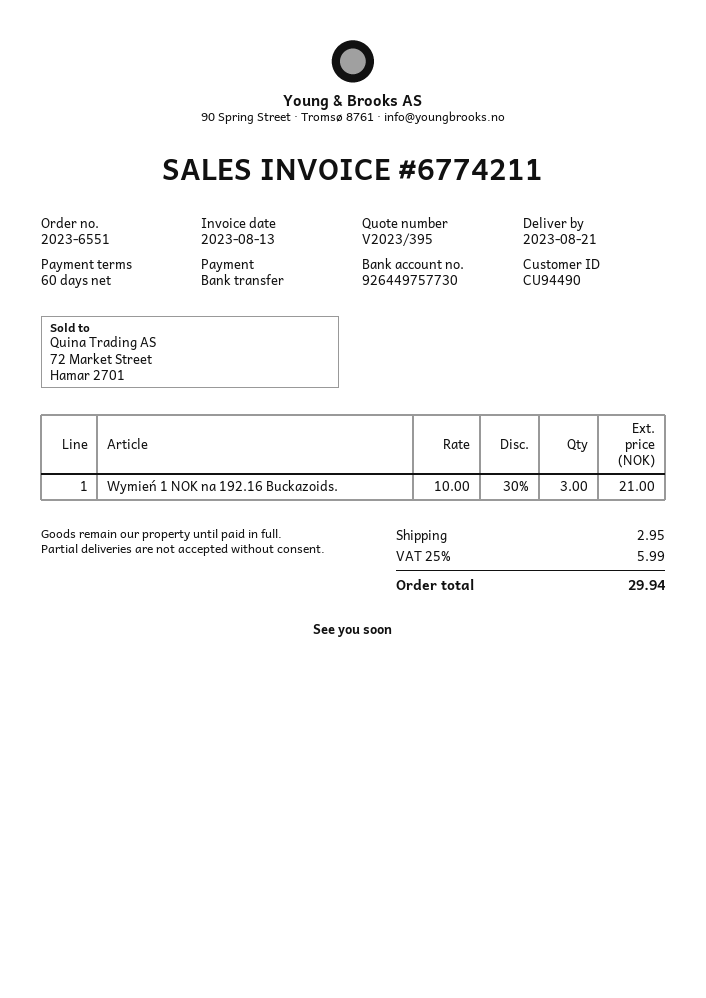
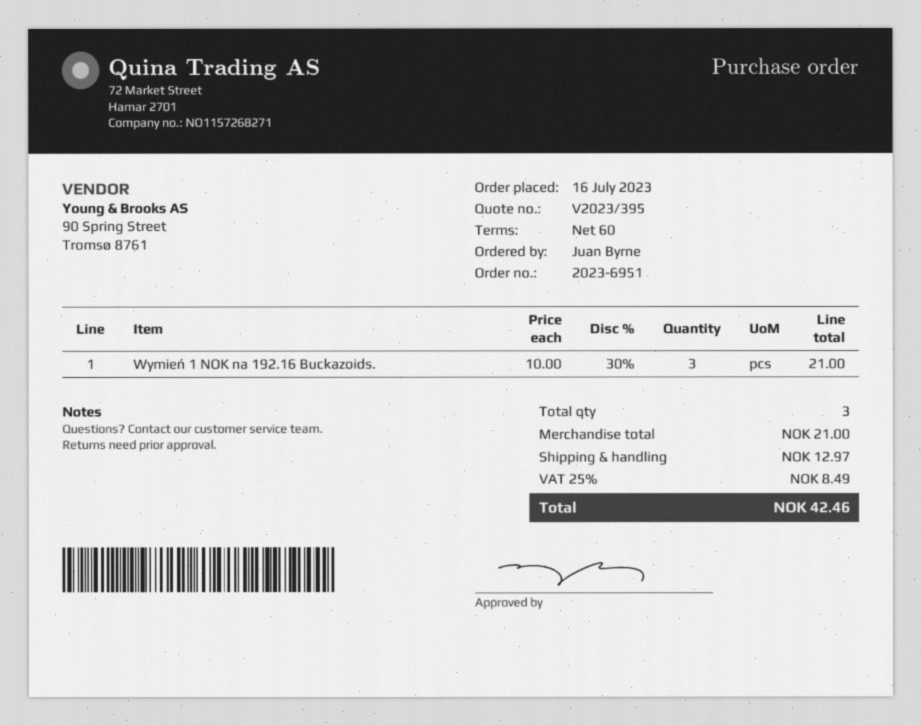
order number: 2023-6551 -> 2023-6951
shipping: 2.95 -> 12.97
tax: 25% = 5.99 -> 25% = 8.49
total: 29.94 -> 42.46

